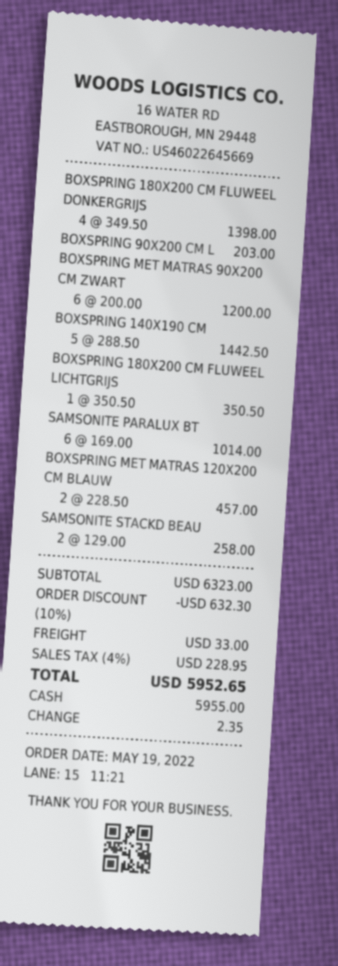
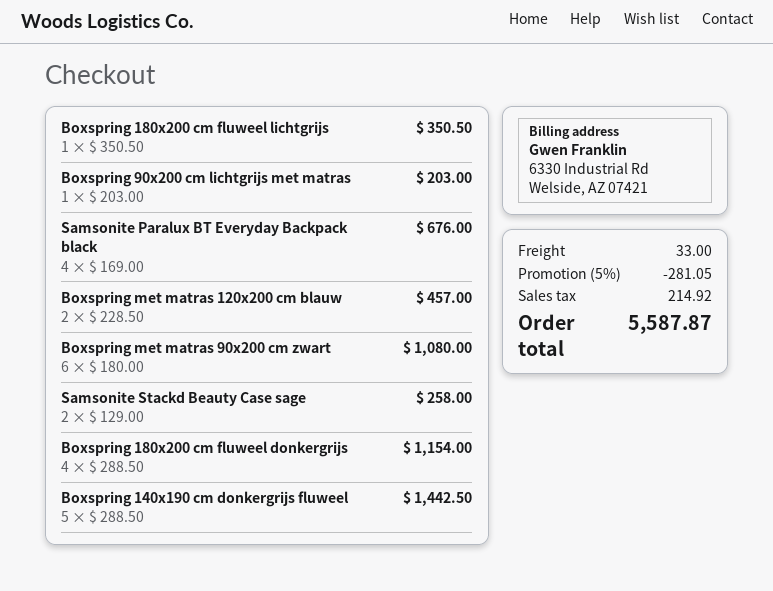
BOXSPRING 180X200 CM FLUWEEL DONKERGRIJS: 4 x 349.50 = 1398.00 -> 4 x 288.50 = 1154.00
BOXSPRING MET MATRAS 90X200 CM ZWART: 6 x 200.00 = 1200.00 -> 6 x 180.00 = 1080.00
SAMSONITE PARALUX BT: 6 x 169.00 = 1014.00 -> 4 x 169.00 = 676.00
discount: 10% = 632.30 -> 5% = 281.05
tax: 228.95 -> 214.92
total: 5952.65 -> 5587.87

